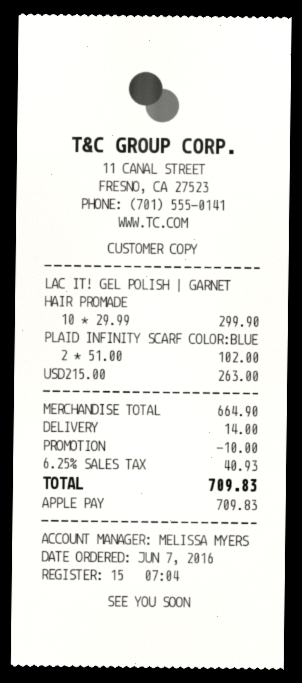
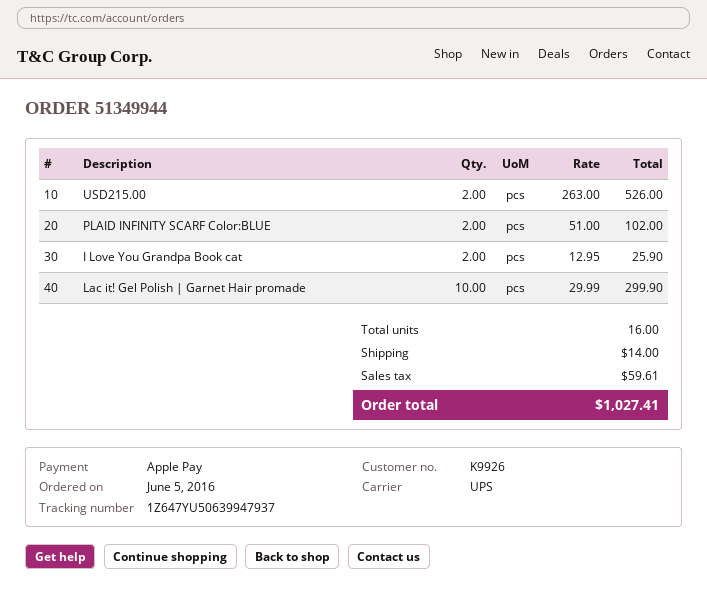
order date: 2016-06-07 -> 2016-06-05
USD215.00: 1 x 263.00 = 263.00 -> 2 x 263.00 = 526.00
I Love You Grandpa Book cat: none -> 2 x 12.95 = 25.90
discount: 10.00 -> none
tax: 40.93 -> 59.61
total: 709.83 -> 1027.41

